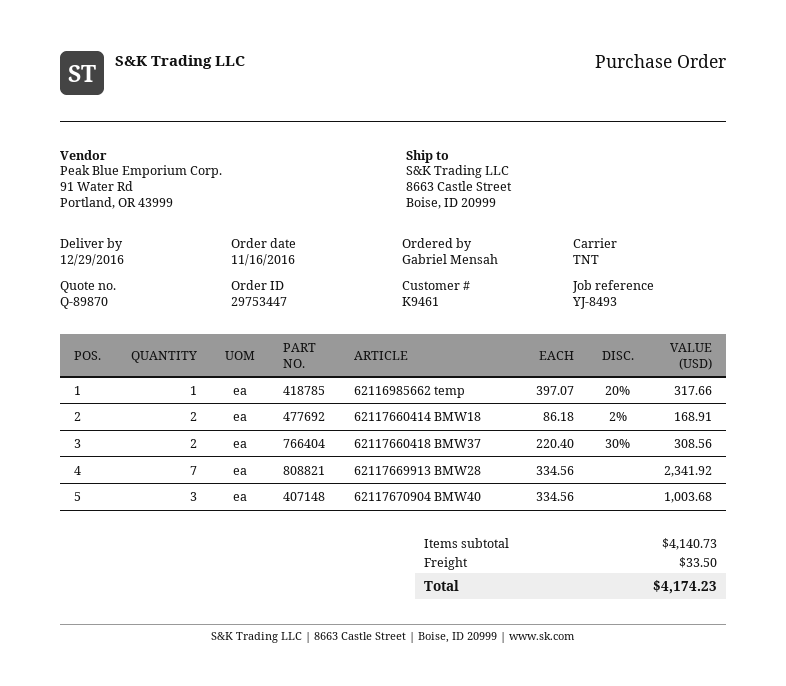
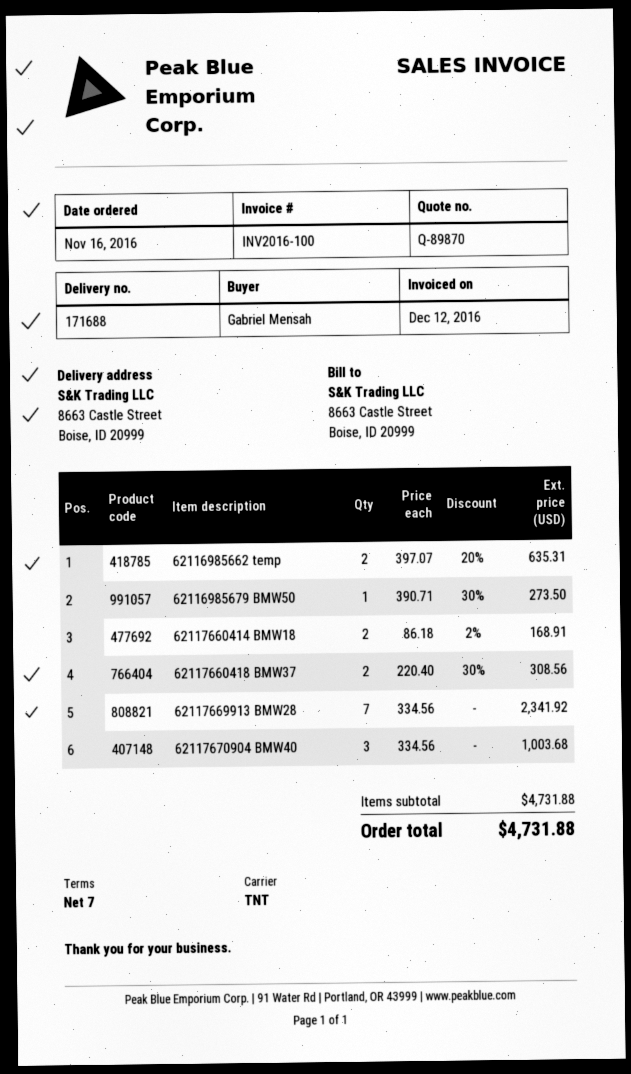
62116985662 temp: 1 x 397.07 - 20% = 317.66 -> 2 x 397.07 - 20% = 635.31
62116985679 BMW50: none -> 1 x 390.71 - 30% = 273.50
subtotal: 4140.73 -> 4731.88
shipping: 33.50 -> none
total: 4174.23 -> 4731.88

